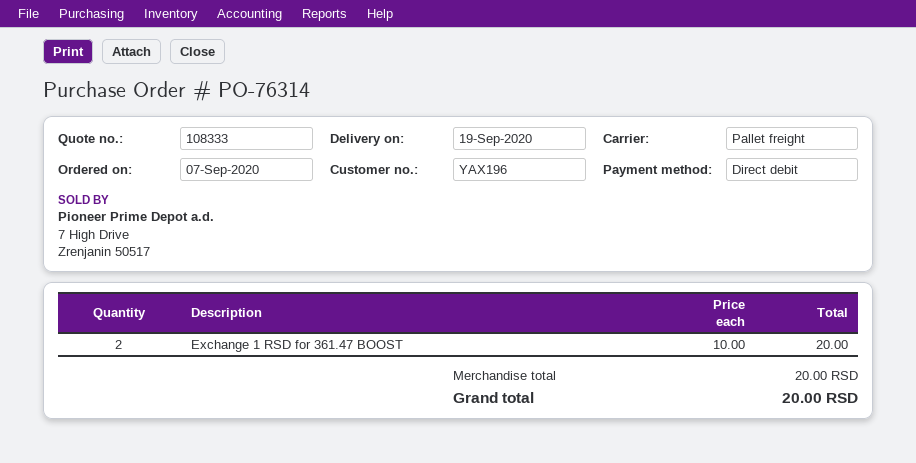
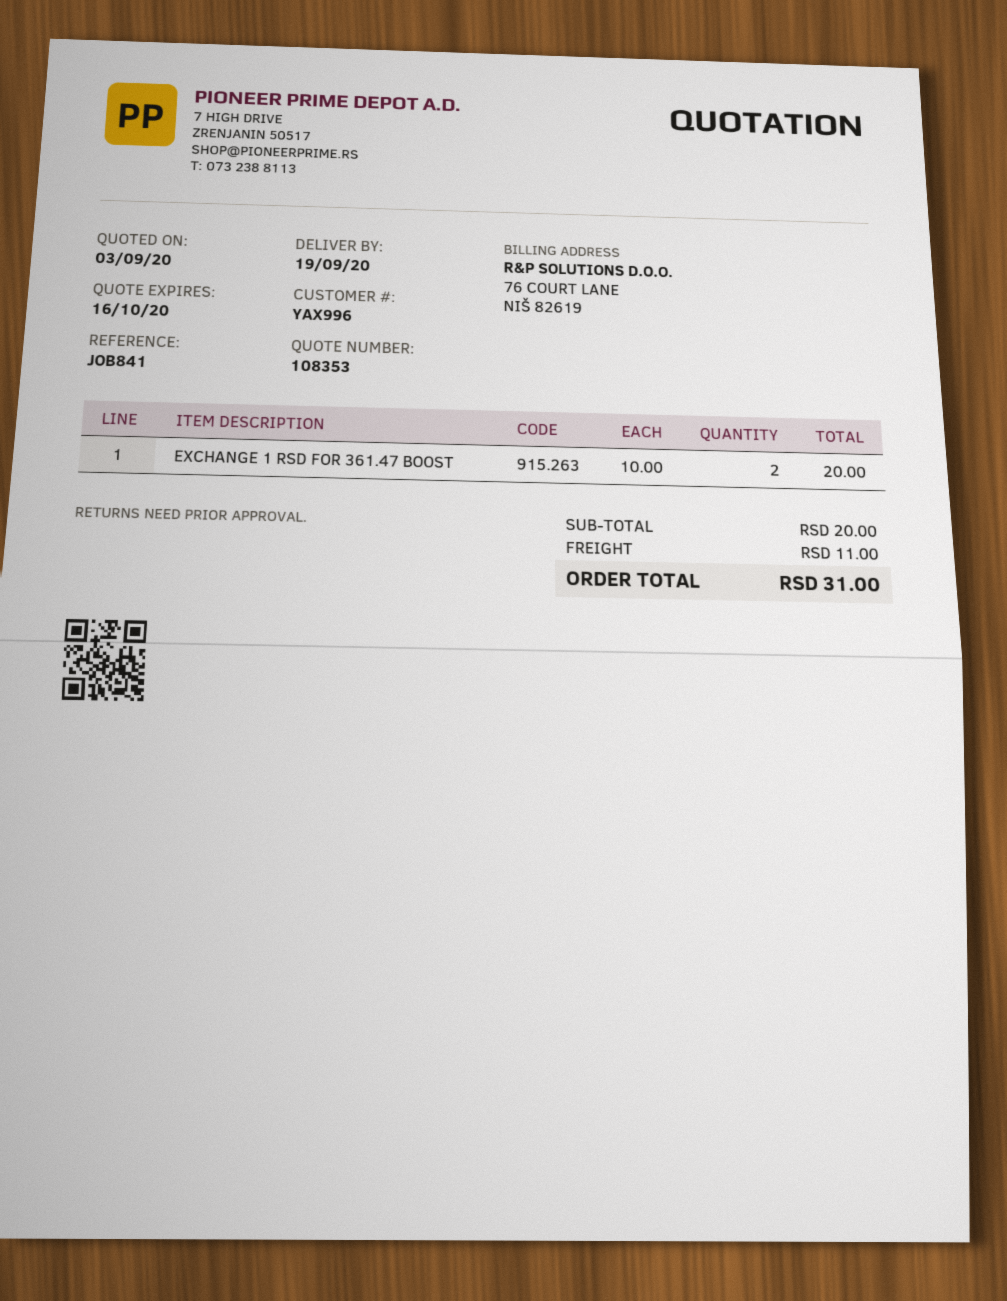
quote number: 108333 -> 108353
customer number: YAX196 -> YAX996
shipping: none -> 11.00
total: 20.00 -> 31.00

